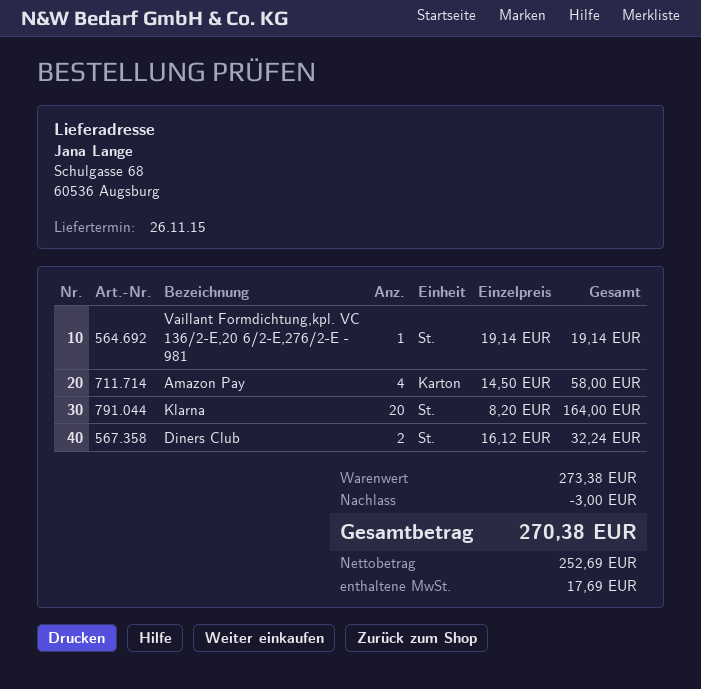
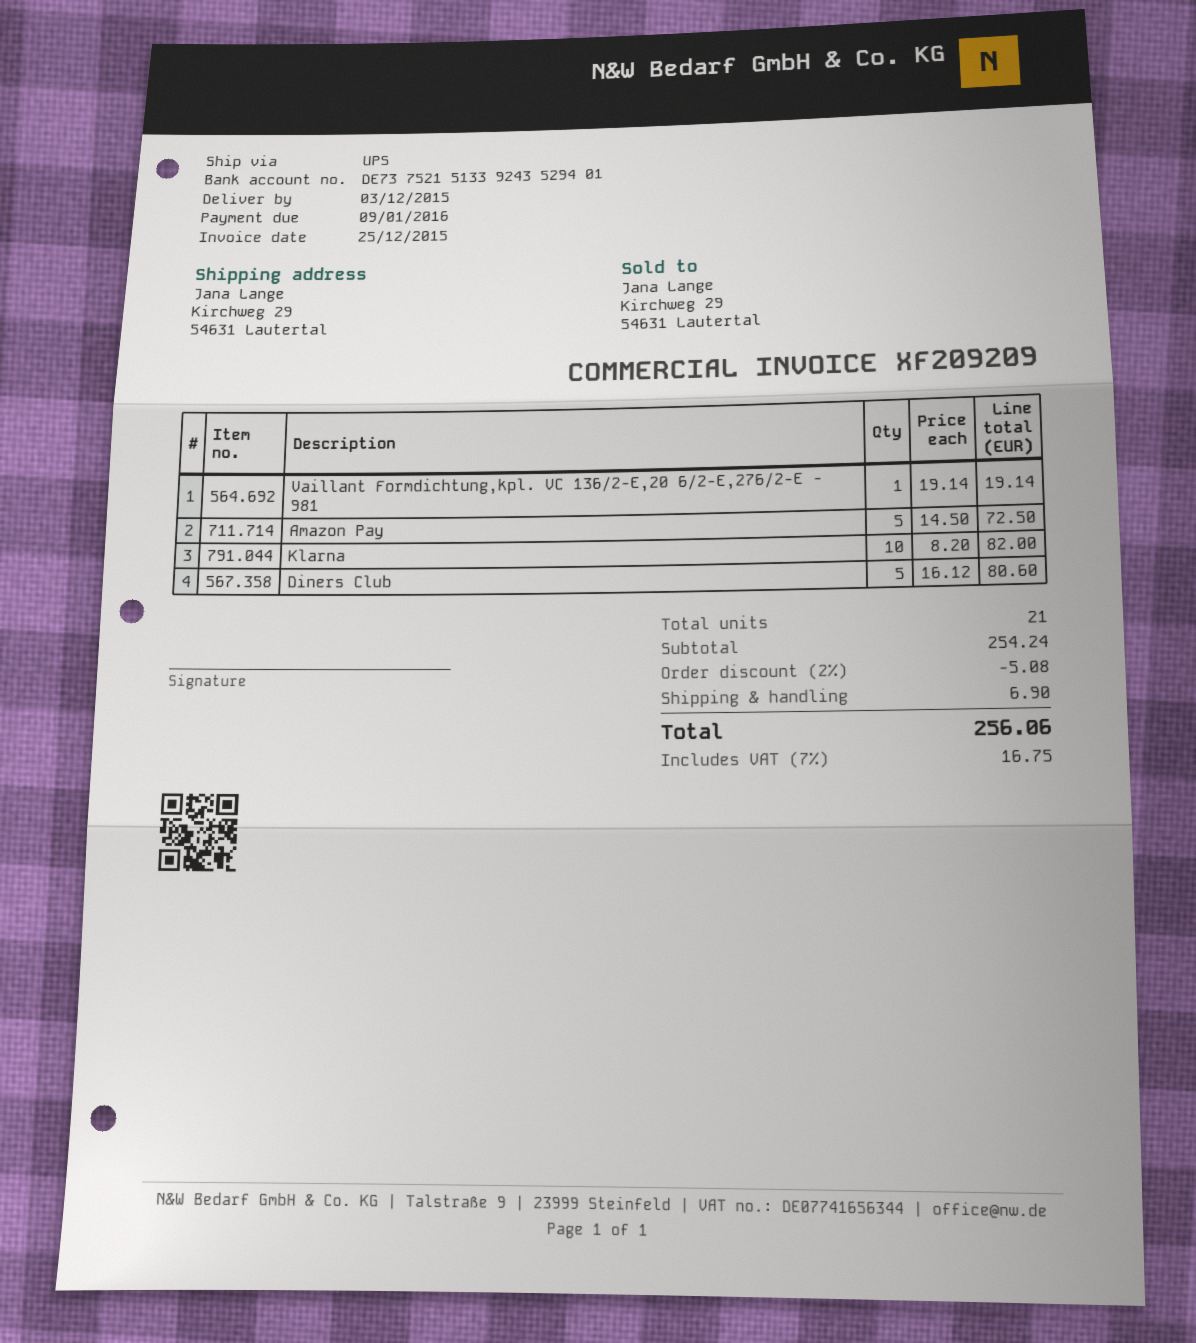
delivery date: 2015-11-26 -> 2015-12-03
ship to: Schulgasse 68, 60536 Augsburg -> Kirchweg 29, 54631 Lautertal
Amazon Pay: 4 x 14.50 = 58.00 -> 5 x 14.50 = 72.50
Klarna: 20 x 8.20 = 164.00 -> 10 x 8.20 = 82.00
Diners Club: 2 x 16.12 = 32.24 -> 5 x 16.12 = 80.60
subtotal: 273.38 -> 254.24
discount: 3.00 -> 5.08
shipping: none -> 6.90
tax: 17.69 -> 16.75
total: 270.38 -> 256.06

